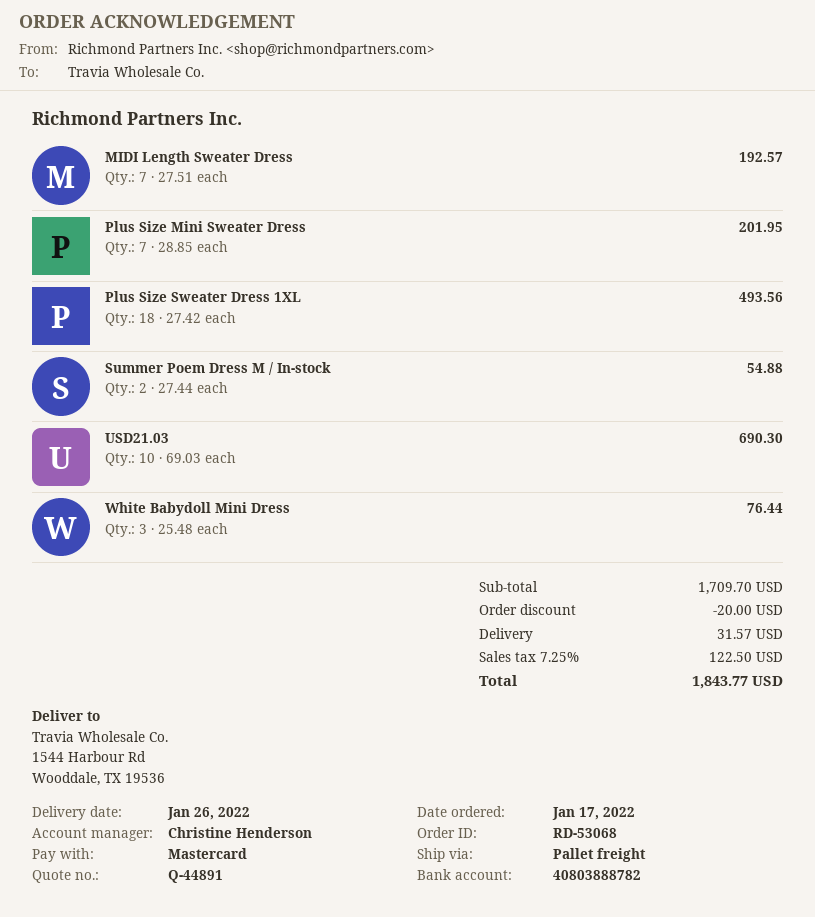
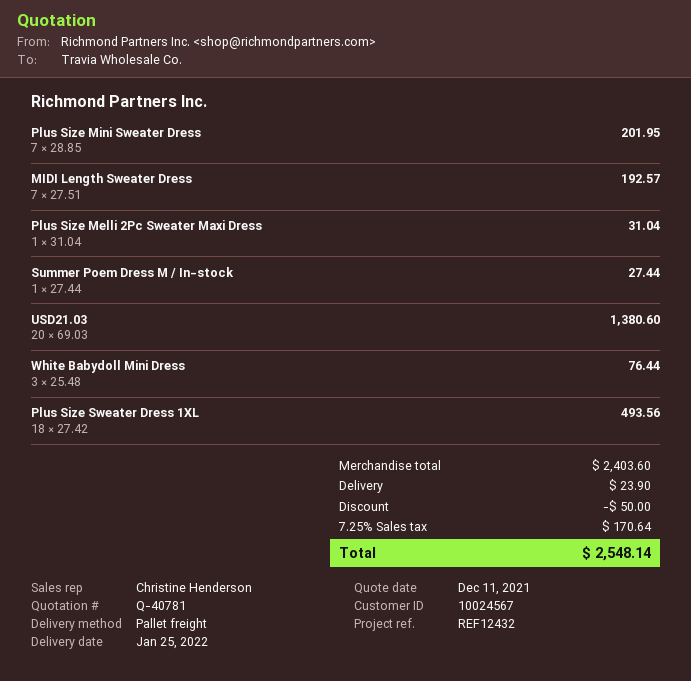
quote number: Q-44891 -> Q-40781
delivery date: 2022-01-26 -> 2022-01-25
Summer Poem Dress M / In-stock: 2 x 27.44 = 54.88 -> 1 x 27.44 = 27.44
USD21.03: 10 x 69.03 = 690.30 -> 20 x 69.03 = 1380.60
Plus Size Melli 2Pc Sweater Maxi Dress: none -> 1 x 31.04 = 31.04
subtotal: 1709.70 -> 2403.60
discount: 20.00 -> 50.00
shipping: 31.57 -> 23.90
tax: 7.25% = 122.50 -> 7.25% = 170.64
total: 1843.77 -> 2548.14

